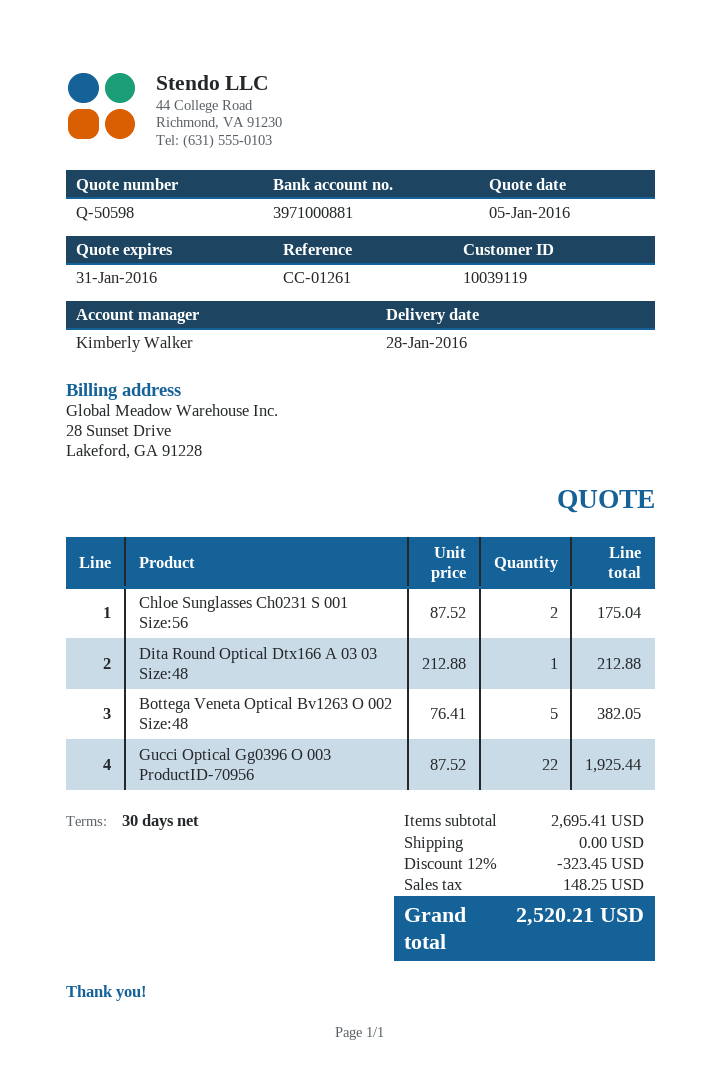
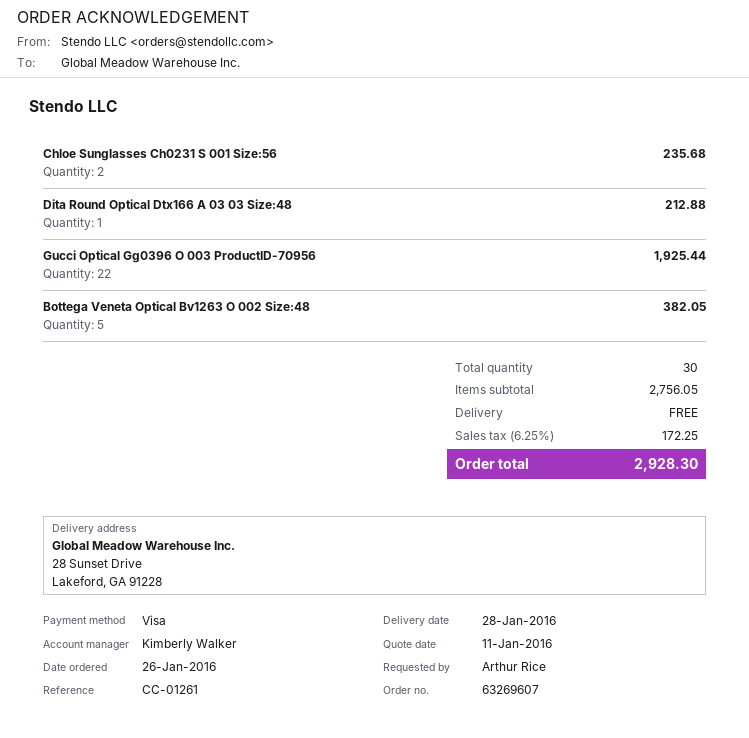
quote date: 2016-01-05 -> 2016-01-11
Chloe Sunglasses Ch0231 S 001 Size:56: 2 for 175.04 -> 2 for 235.68
subtotal: 2695.41 -> 2756.05
discount: 12% = 323.45 -> none
tax: 148.25 -> 172.25
total: 2520.21 -> 2928.30

